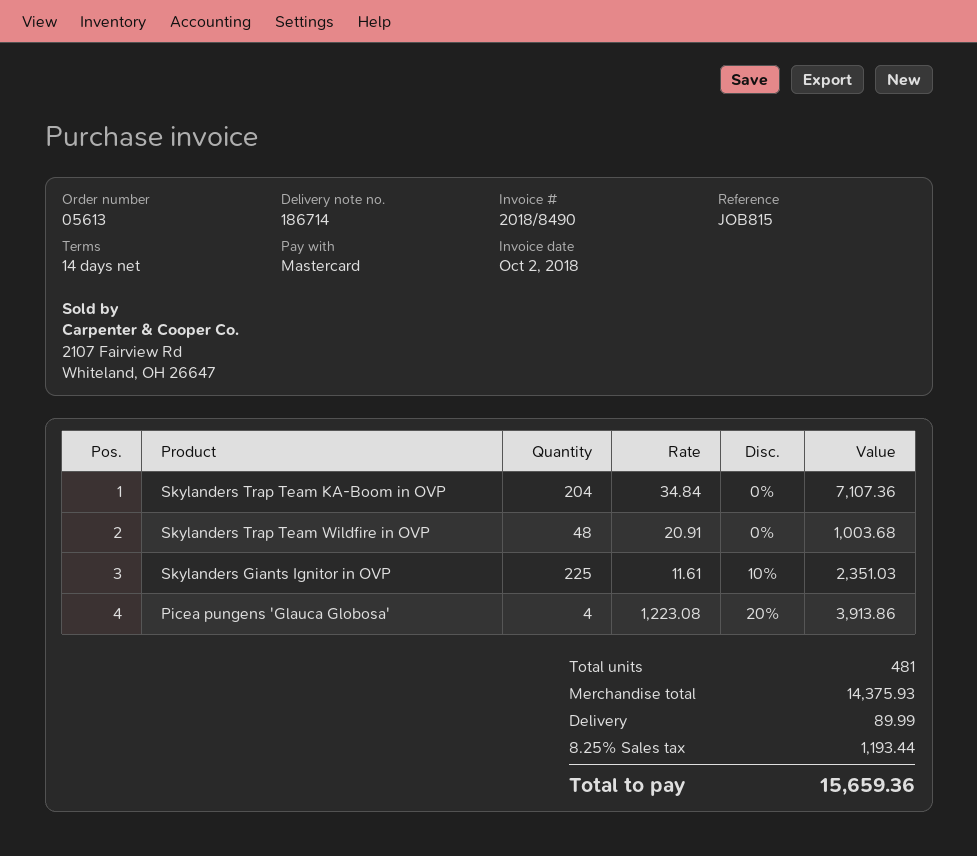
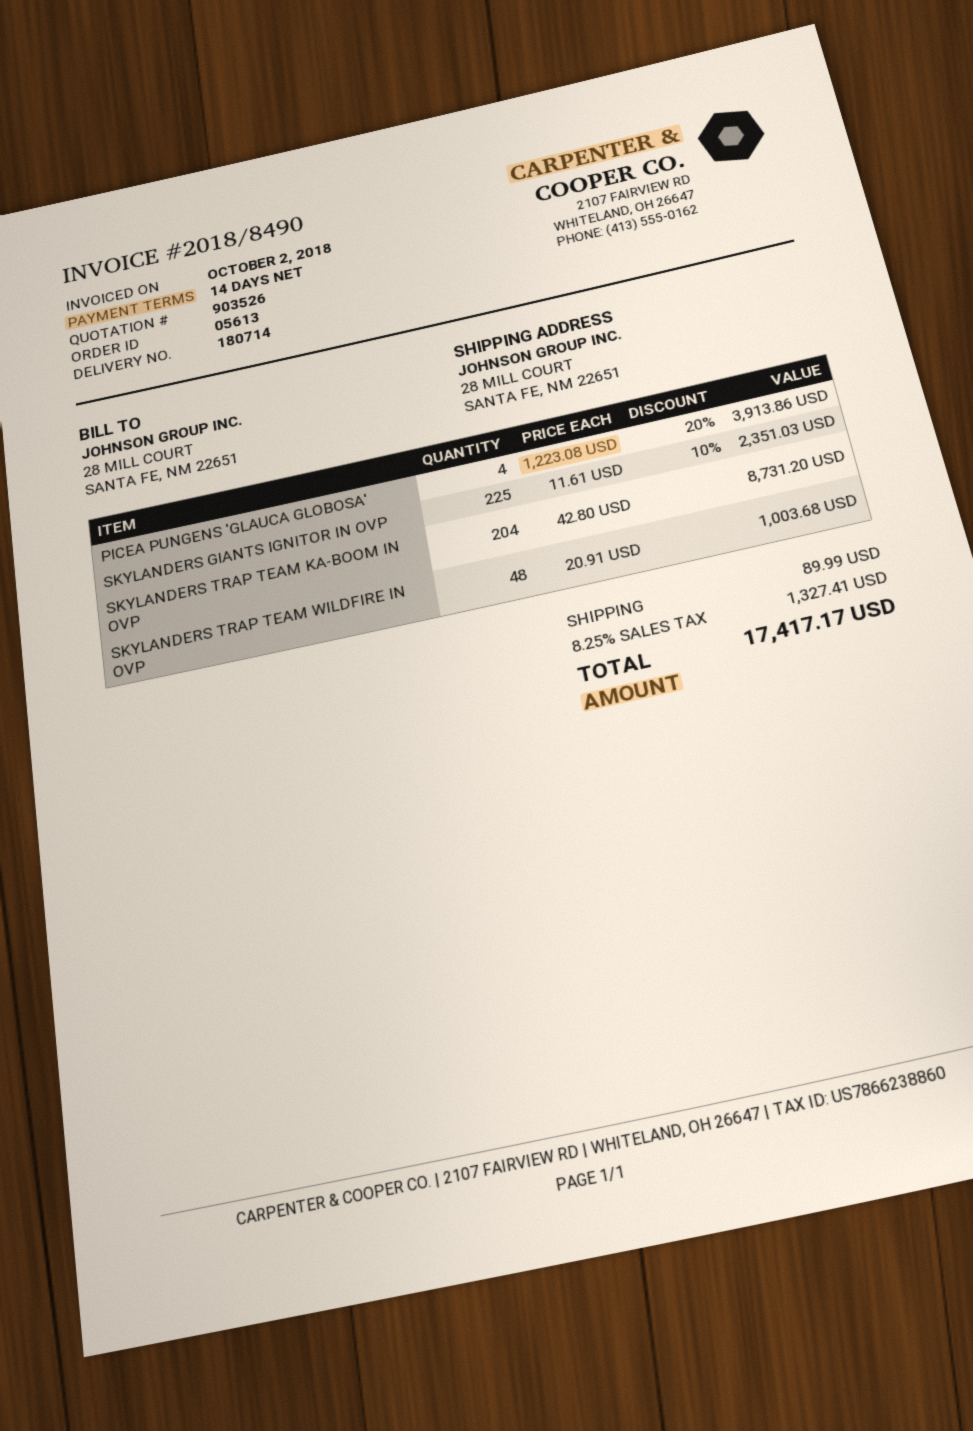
delivery note number: 186714 -> 180714
Skylanders Trap Team KA-Boom in OVP: 204 x 34.84 = 7107.36 -> 204 x 42.80 = 8731.20
tax: 8.25% = 1193.44 -> 8.25% = 1327.41
total: 15659.36 -> 17417.17

